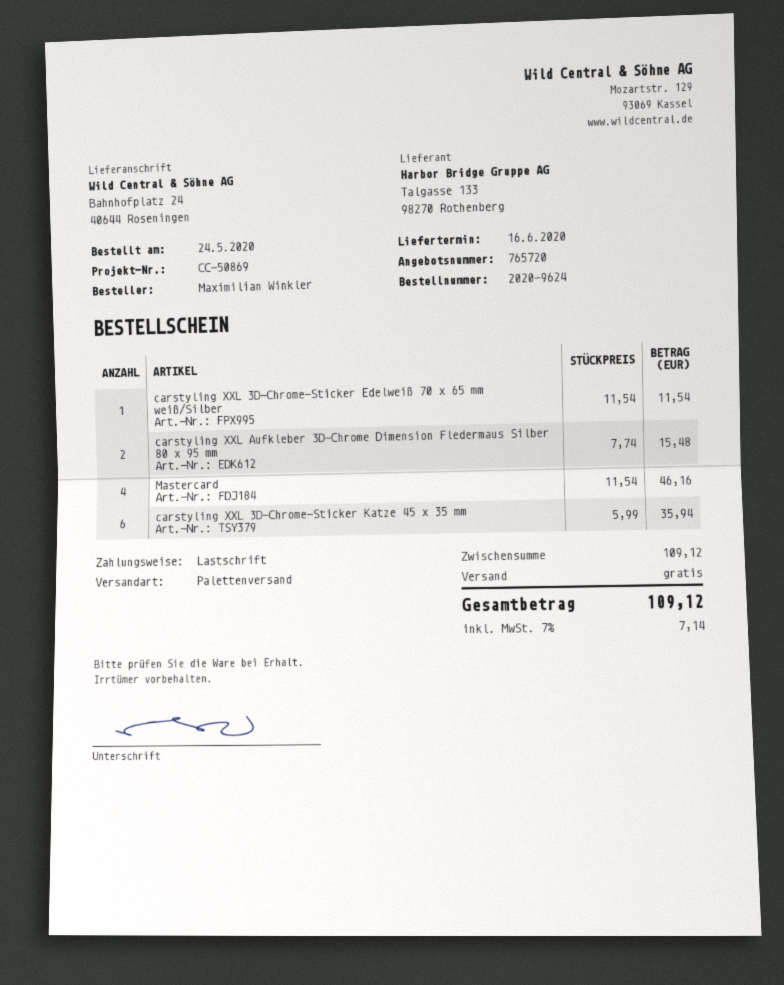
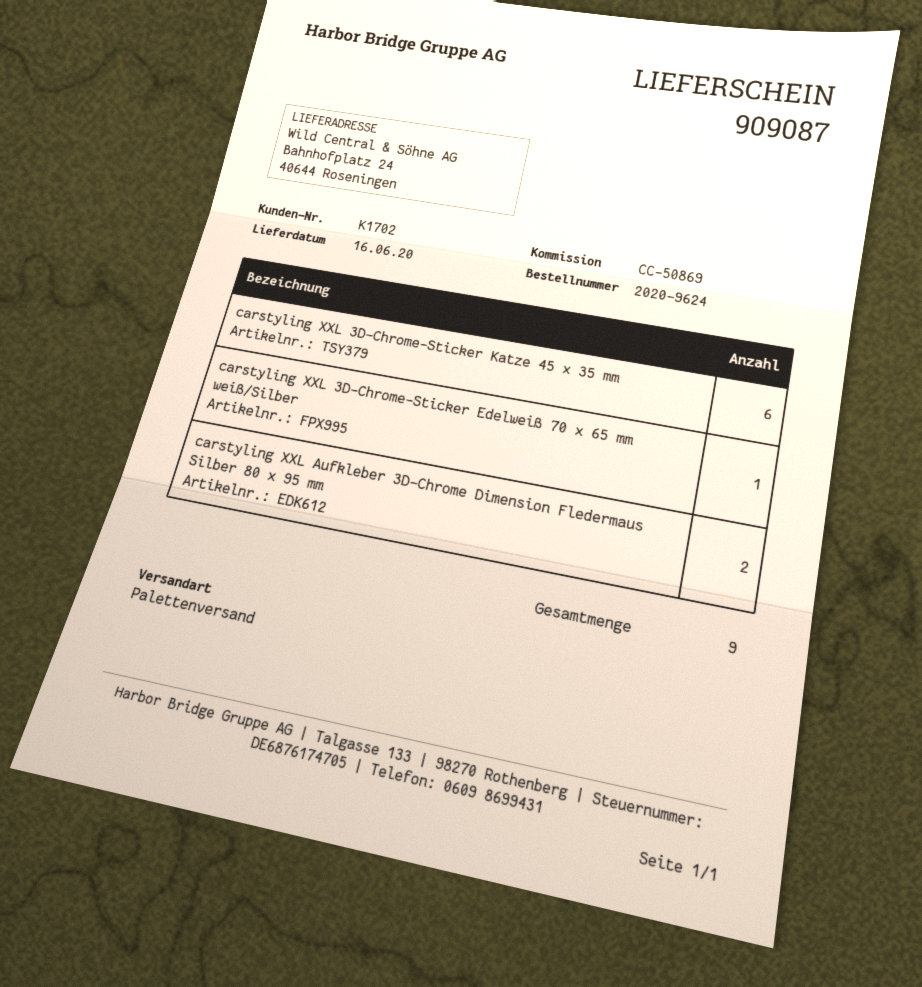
Mastercard: 4 -> none

